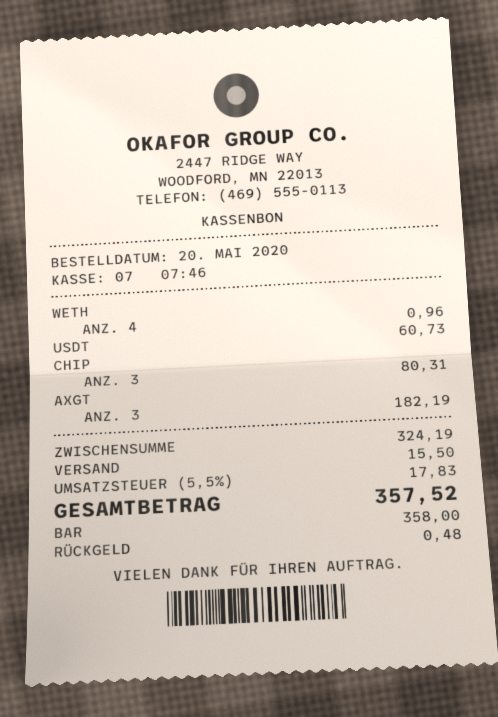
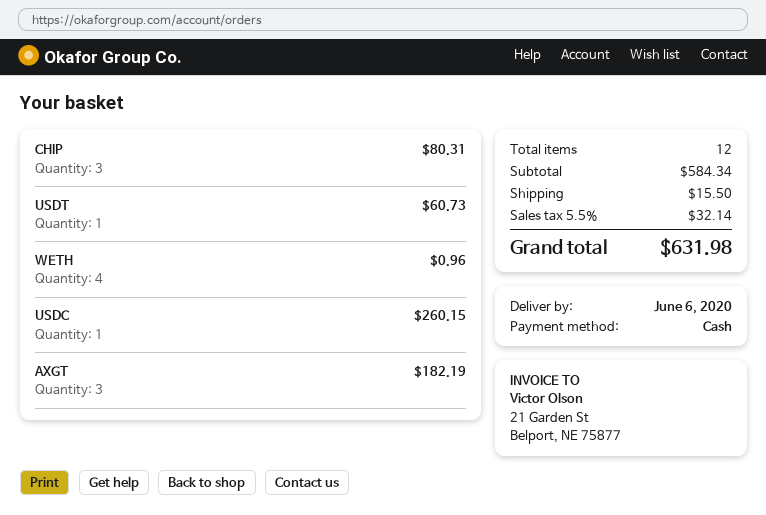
USDC: none -> 1 for 260.15
subtotal: 324.19 -> 584.34
tax: 5.5% = 17.83 -> 5.5% = 32.14
total: 357.52 -> 631.98

